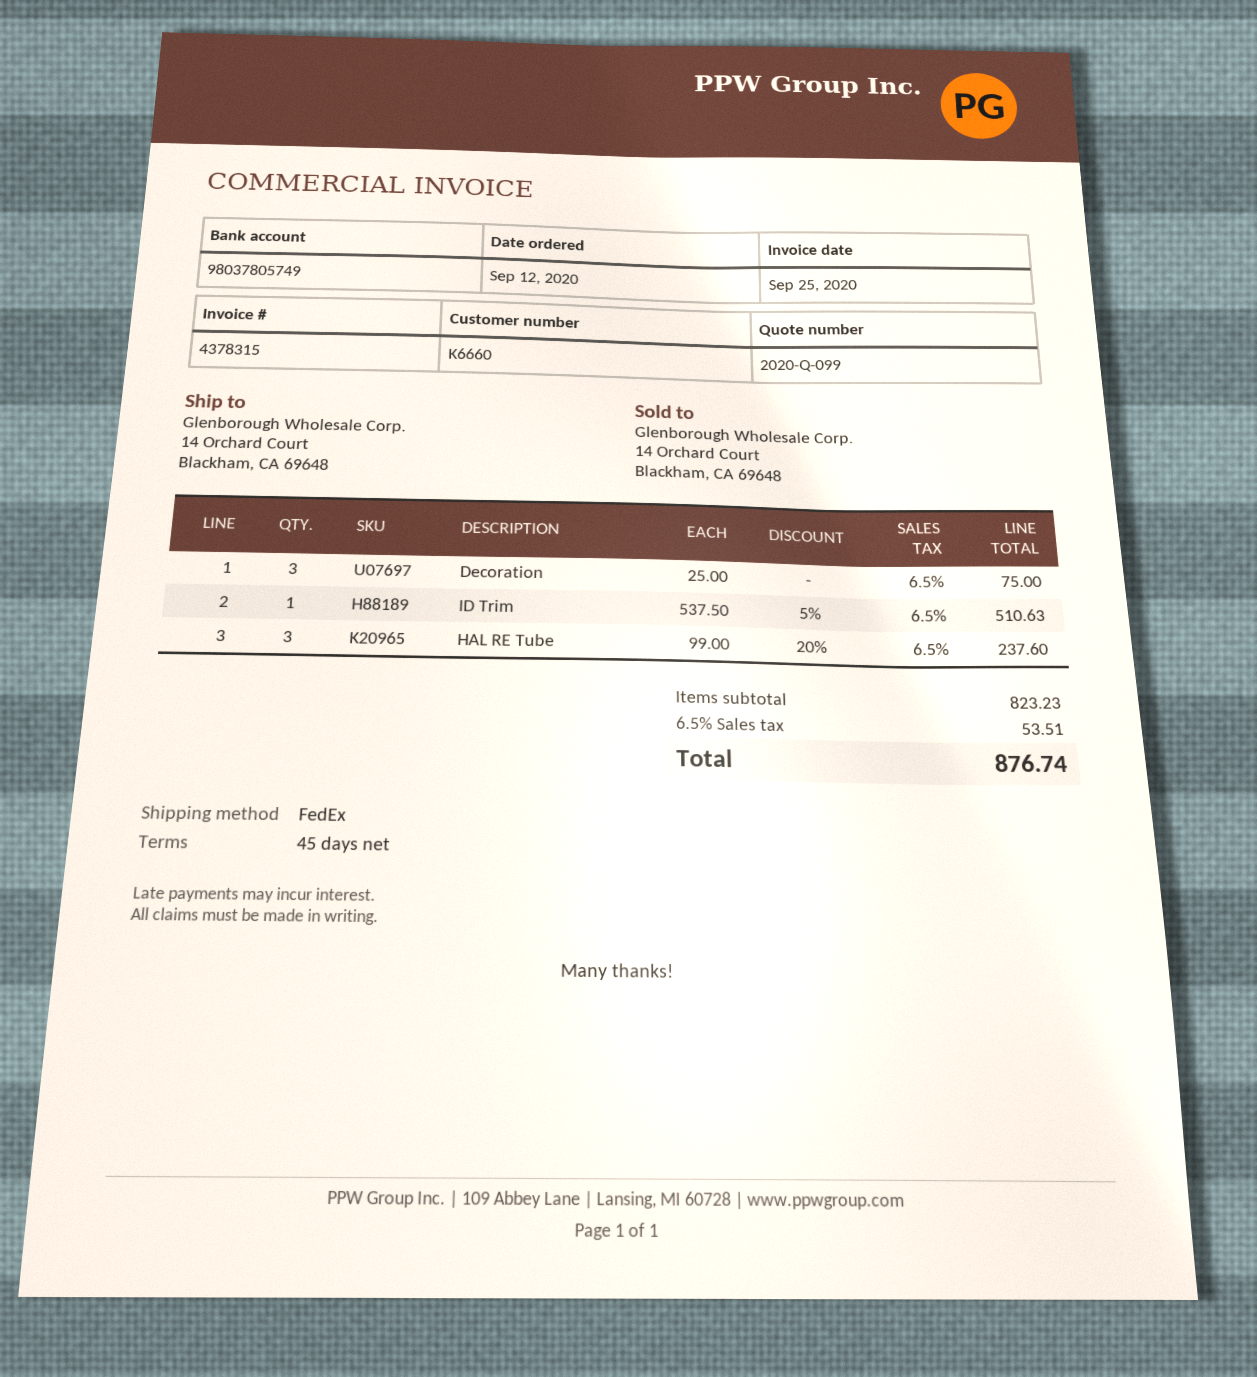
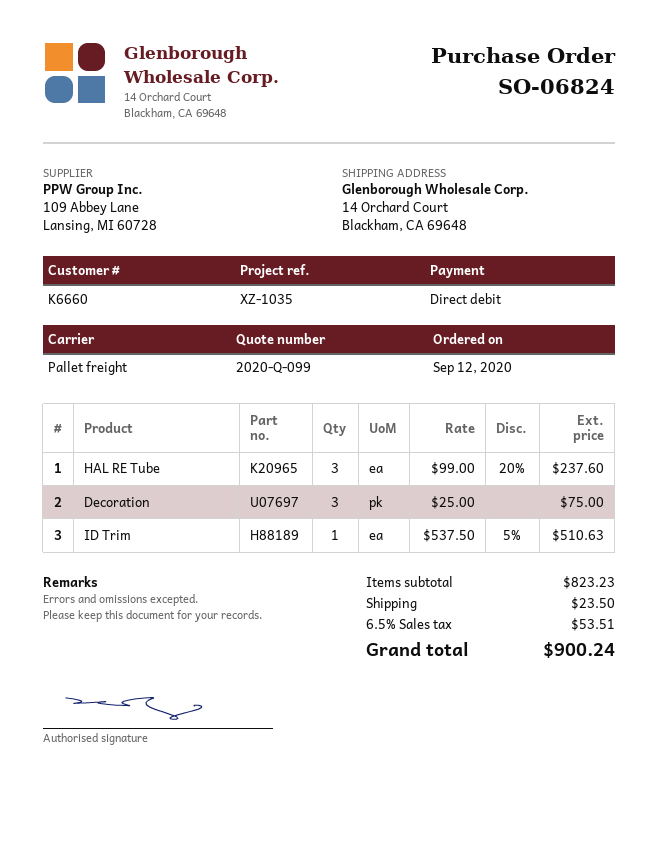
shipping method: FedEx -> pallet freight
shipping: none -> 23.50
total: 876.74 -> 900.24

